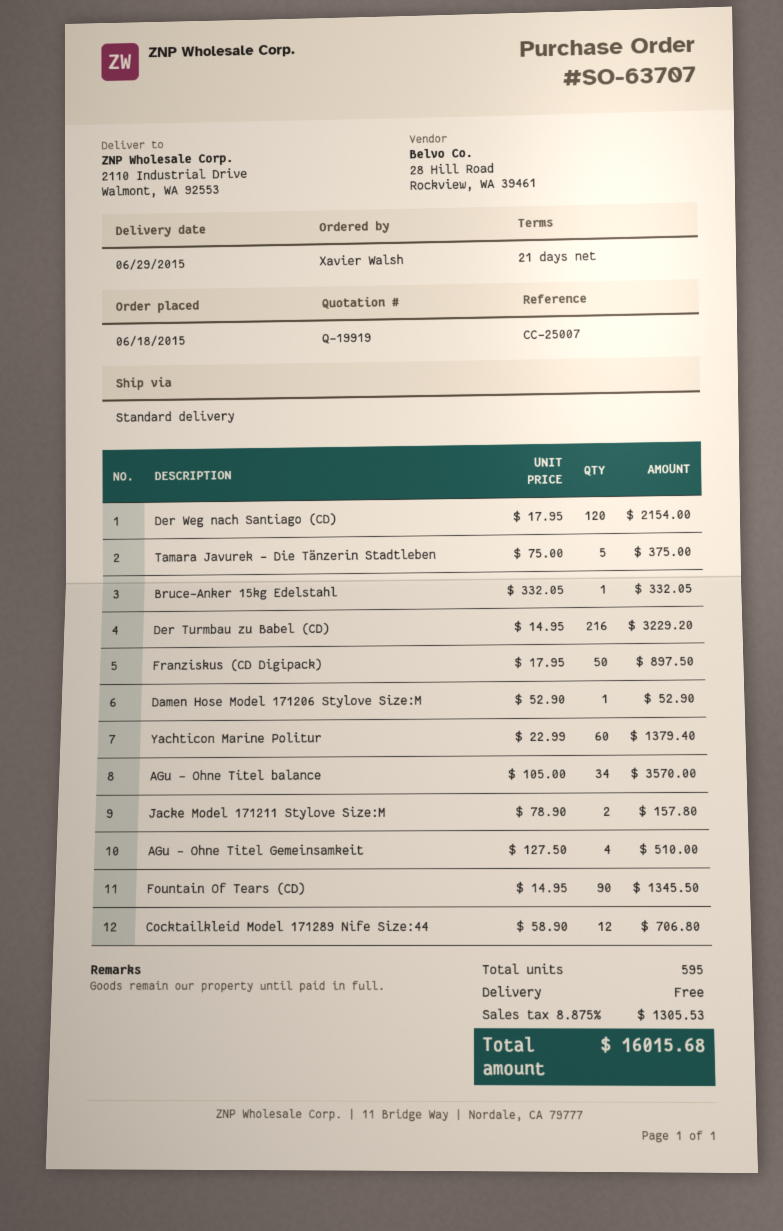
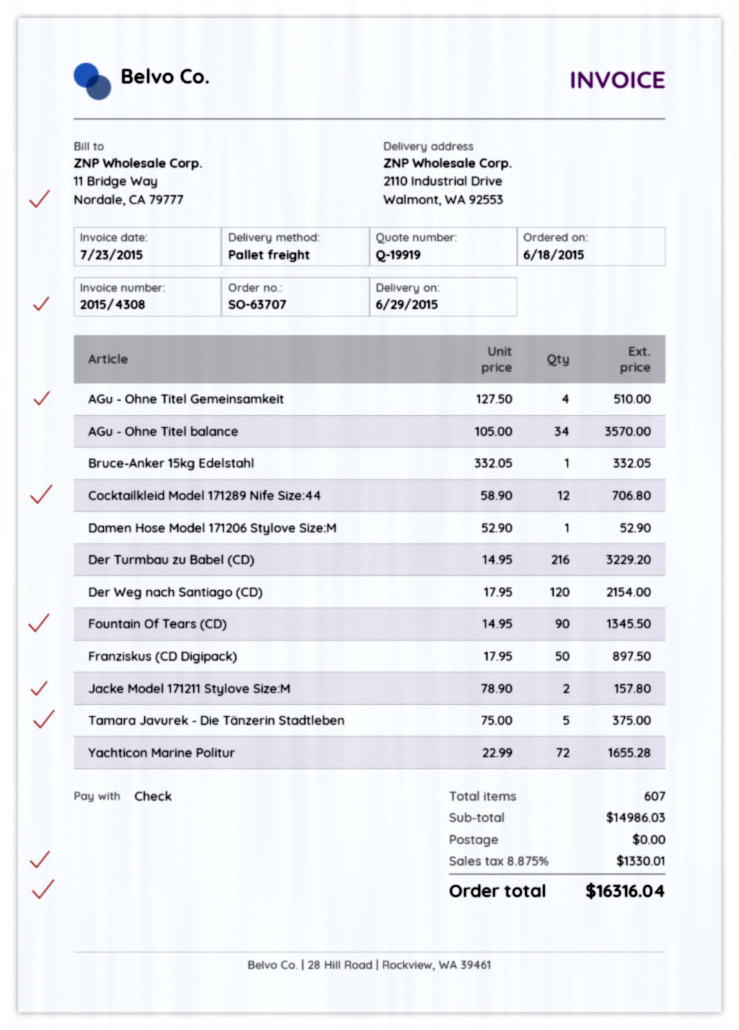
shipping method: standard -> pallet freight
Yachticon Marine Politur: 60 x 22.99 = 1379.40 -> 72 x 22.99 = 1655.28
total quantity: 595 -> 607
tax: 8.875% = 1305.53 -> 8.875% = 1330.01
total: 16015.68 -> 16316.04

